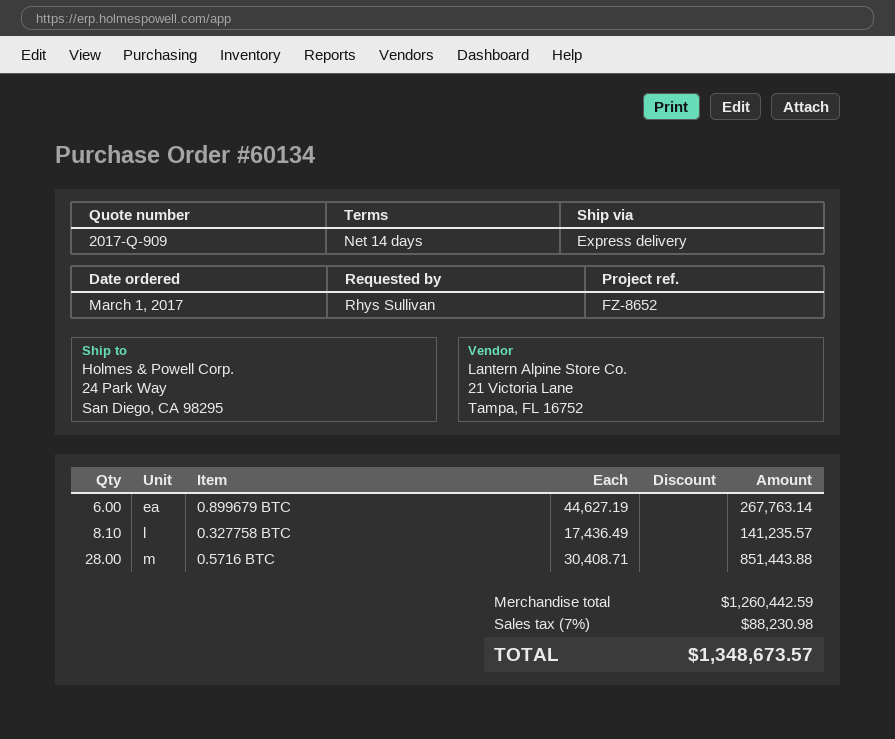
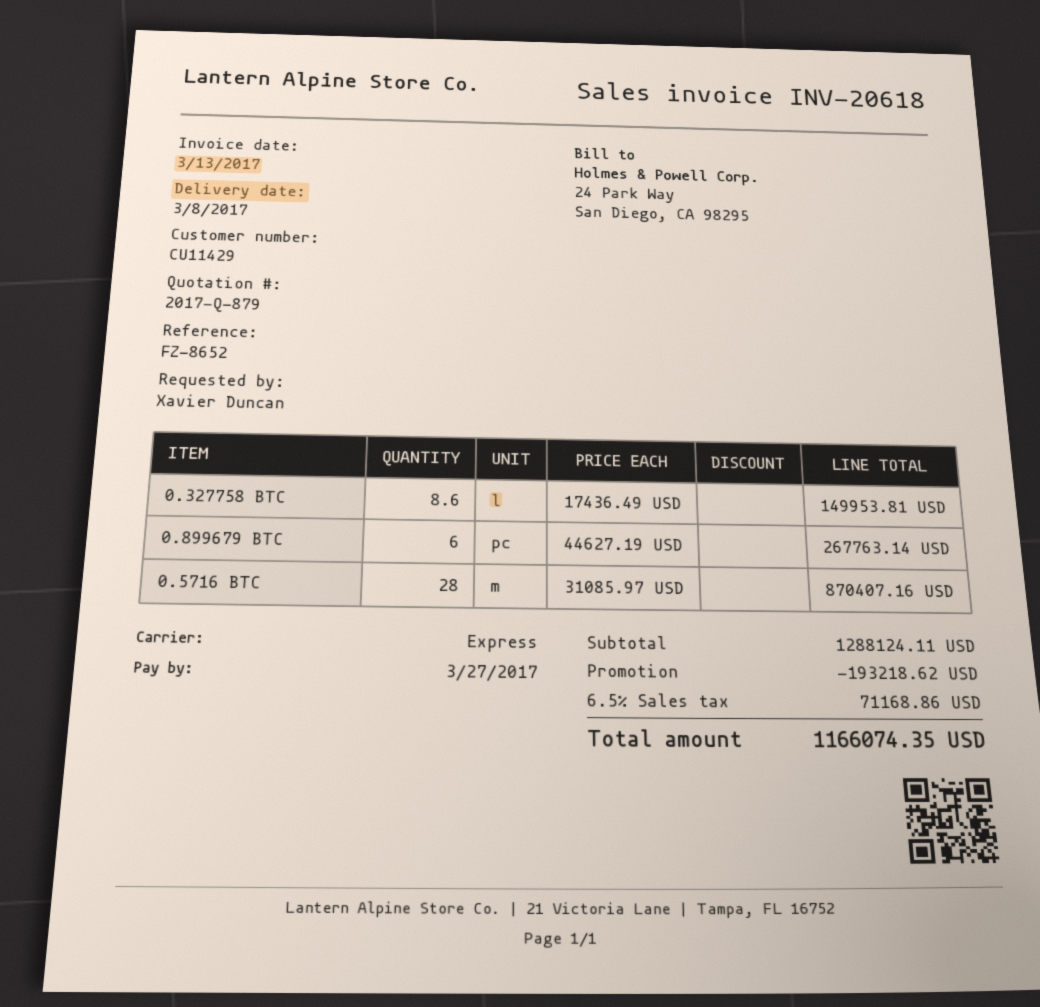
quote number: 2017-Q-909 -> 2017-Q-879
ordered by: Rhys Sullivan -> Xavier Duncan
0.327758 BTC: 8.1 x 17436.49 = 141235.57 -> 8.6 x 17436.49 = 149953.81
0.5716 BTC: 28 x 30408.71 = 851443.88 -> 28 x 31085.97 = 870407.16
subtotal: 1260442.59 -> 1288124.11
discount: none -> 193218.62
tax: 7% = 88230.98 -> 6.5% = 71168.86
total: 1348673.57 -> 1166074.35

